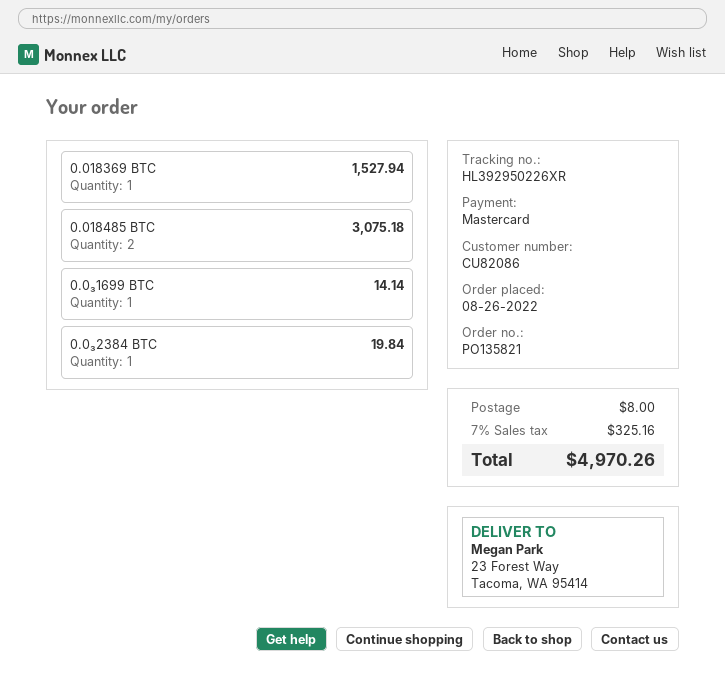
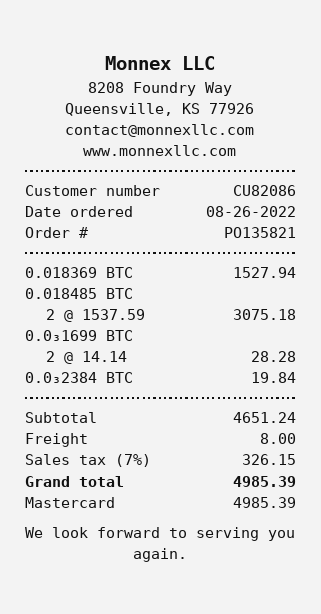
0.0₃1699 BTC: 1 for 14.14 -> 2 for 28.28
tax: 7% = 325.16 -> 7% = 326.15
total: 4970.26 -> 4985.39

